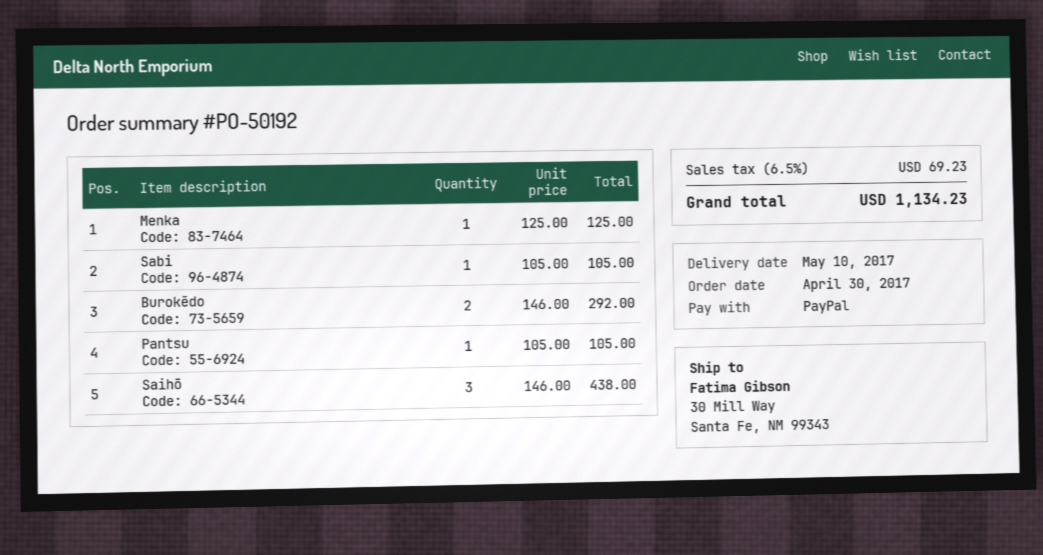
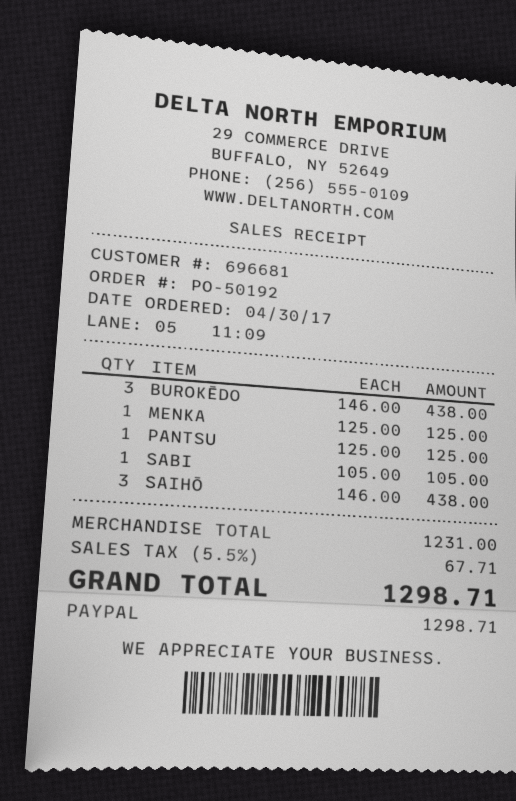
Burokēdo: 2 x 146.00 = 292.00 -> 3 x 146.00 = 438.00
Pantsu: 1 x 105.00 = 105.00 -> 1 x 125.00 = 125.00
tax: 6.5% = 69.23 -> 5.5% = 67.71
total: 1134.23 -> 1298.71

